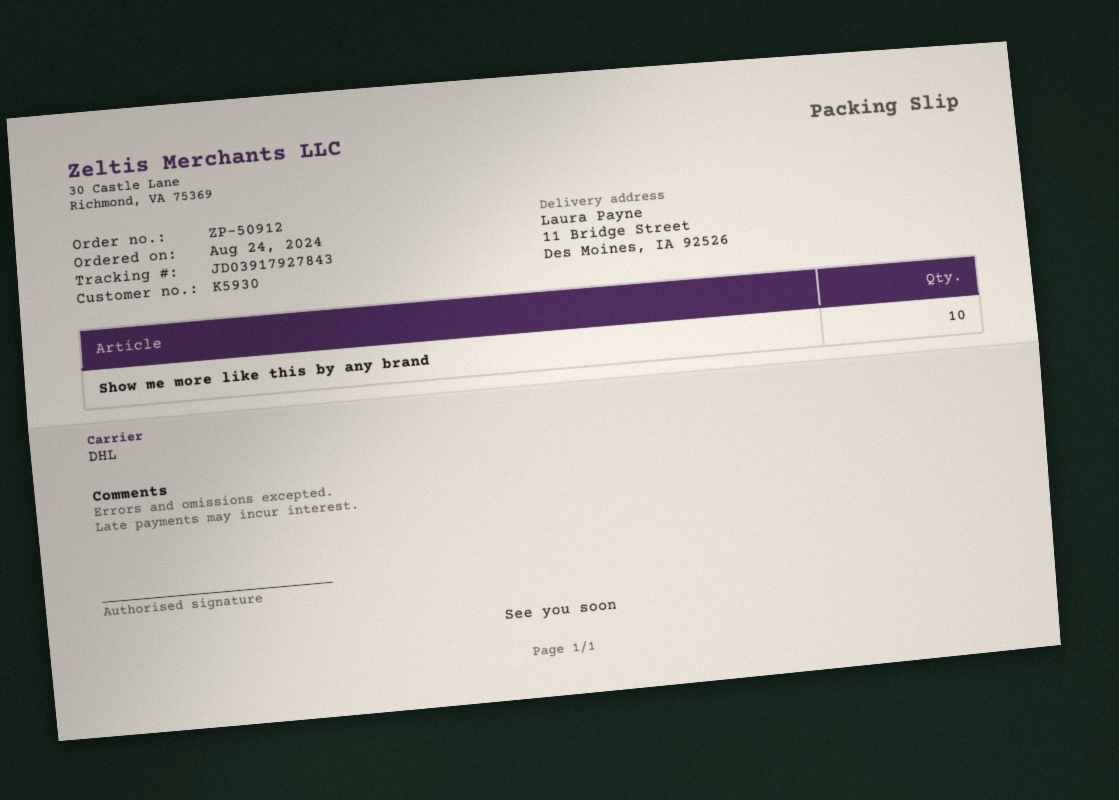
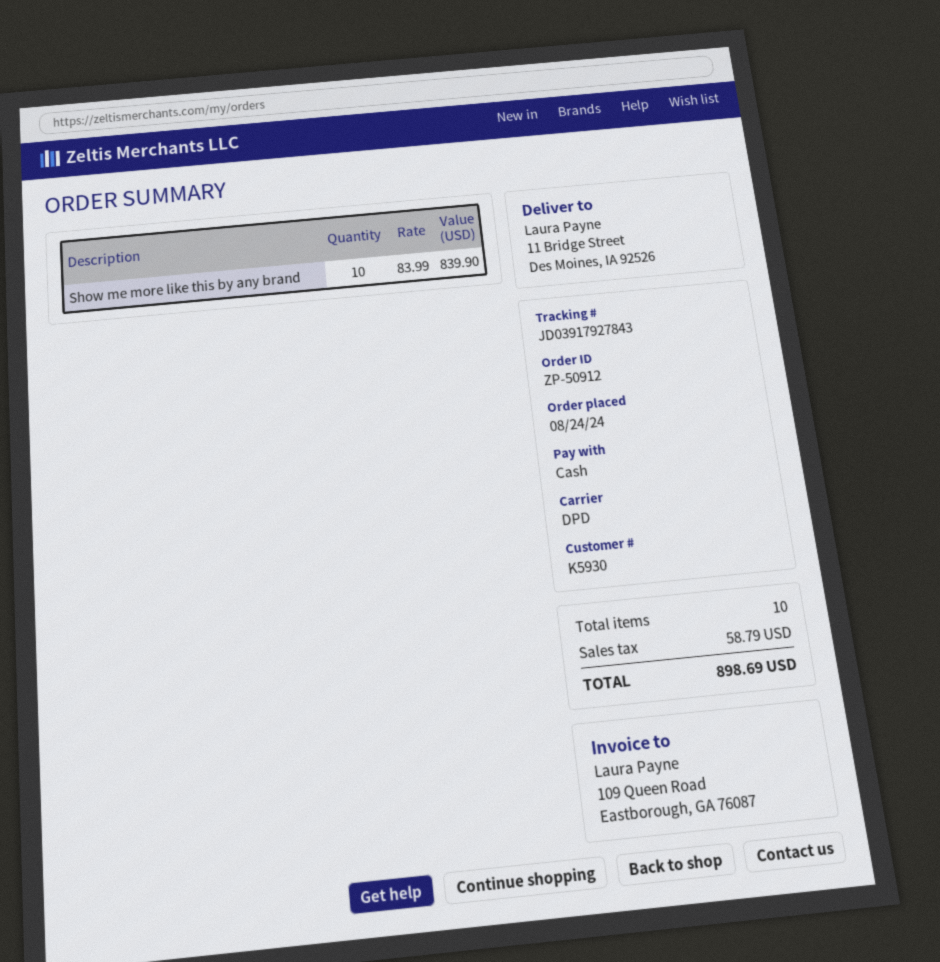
shipping method: DHL -> DPD

